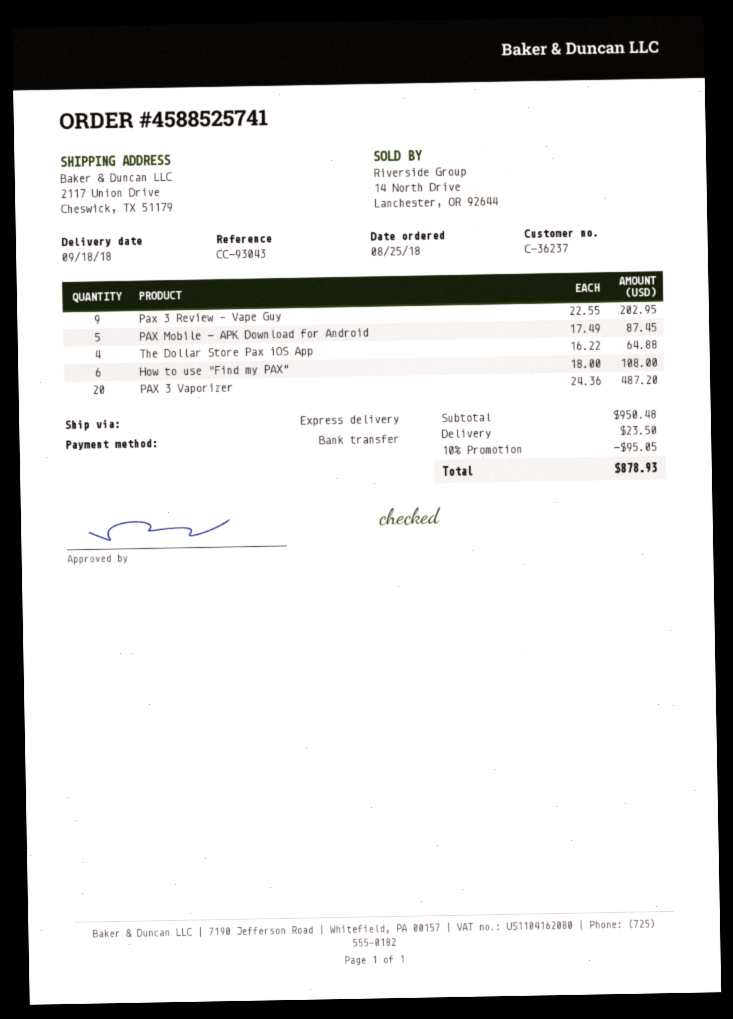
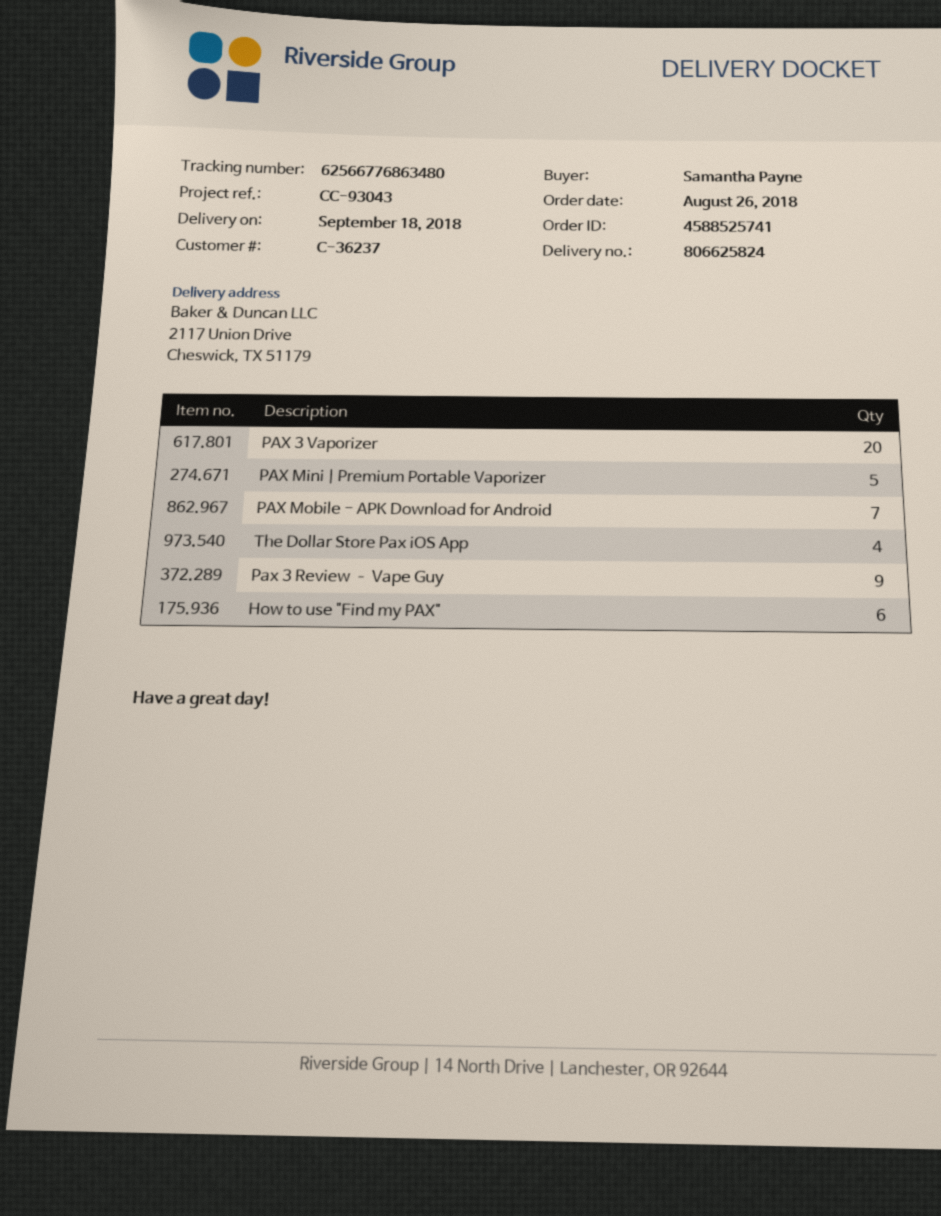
order date: 2018-08-25 -> 2018-08-26
PAX Mobile - APK Download for Android: 5 -> 7
PAX Mini | Premium Portable Vaporizer: none -> 5

